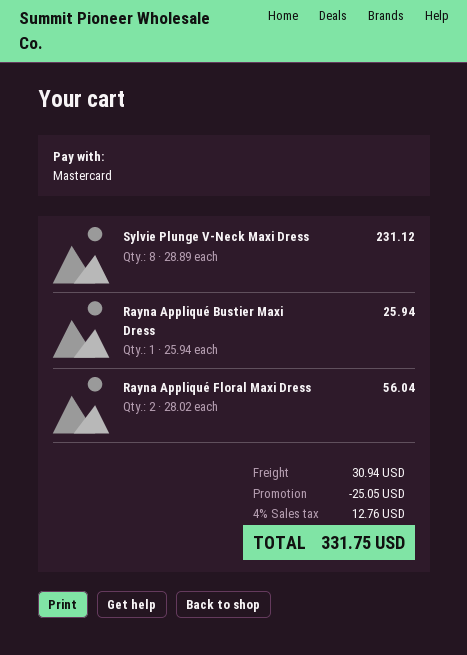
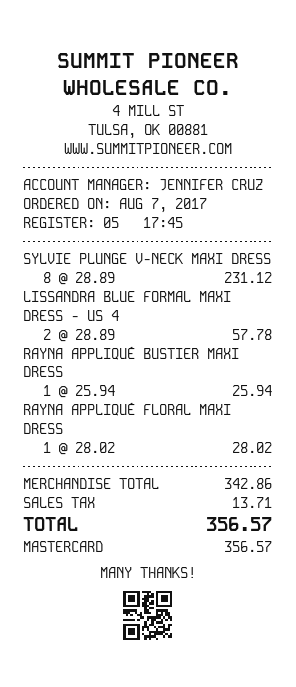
Rayna Appliqué Floral Maxi Dress: 2 x 28.02 = 56.04 -> 1 x 28.02 = 28.02
LISSANDRA BLUE FORMAL MAXI DRESS - US 4: none -> 2 x 28.89 = 57.78
discount: 25.05 -> none
shipping: 30.94 -> none
tax: 12.76 -> 13.71
total: 331.75 -> 356.57

